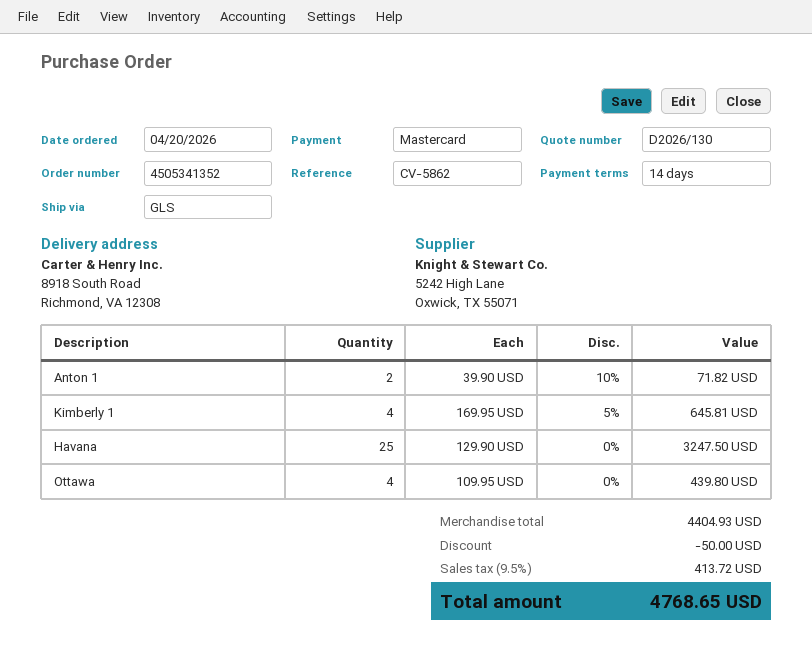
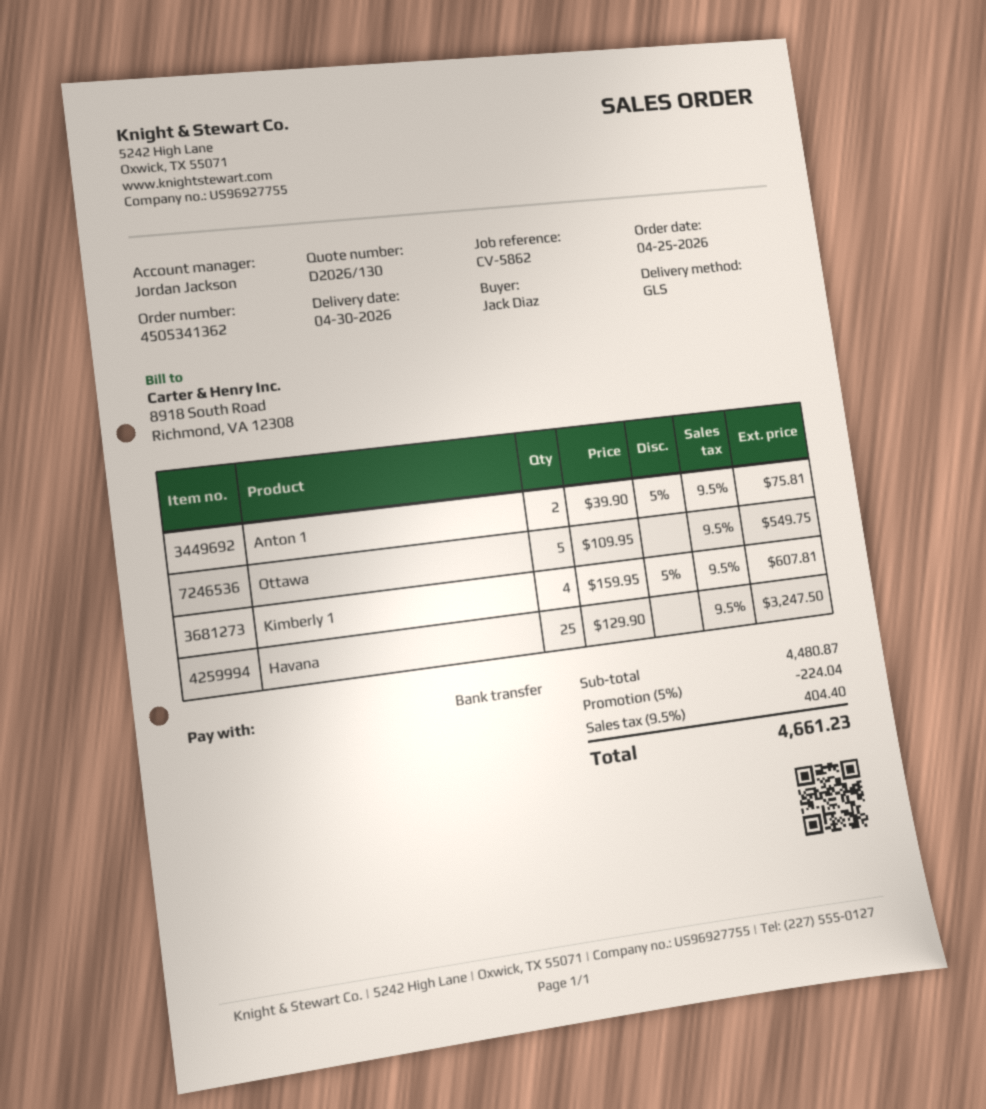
order number: 4505341352 -> 4505341362
order date: 2026-04-20 -> 2026-04-25
payment method: Mastercard -> bank transfer
Anton 1: 2 x 39.90 - 10% = 71.82 -> 2 x 39.90 - 5% = 75.81
Kimberly 1: 4 x 169.95 - 5% = 645.81 -> 4 x 159.95 - 5% = 607.81
Ottawa: 4 x 109.95 = 439.80 -> 5 x 109.95 = 549.75
subtotal: 4404.93 -> 4480.87
discount: 50.00 -> 224.04
tax: 9.5% = 413.72 -> 9.5% = 404.40
total: 4768.65 -> 4661.23

